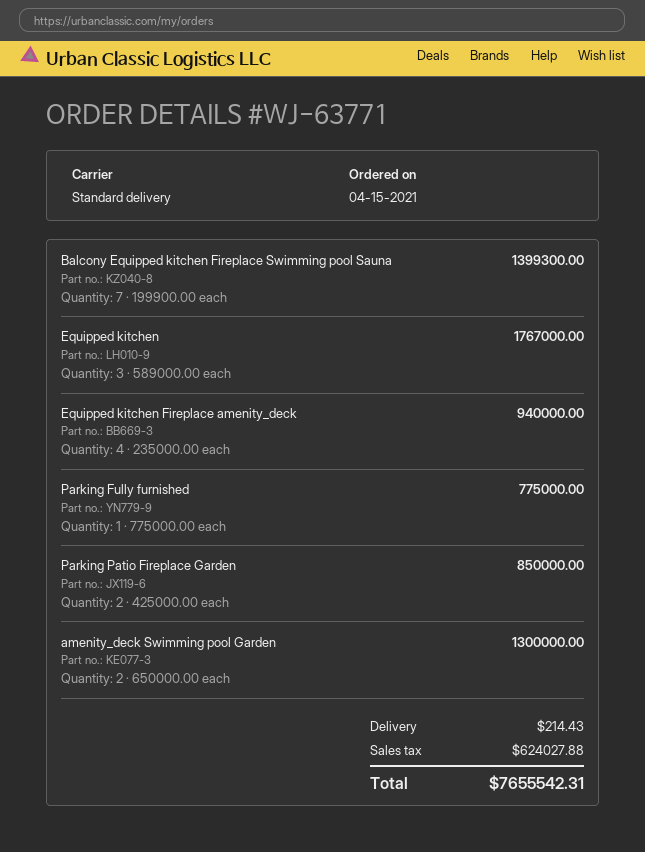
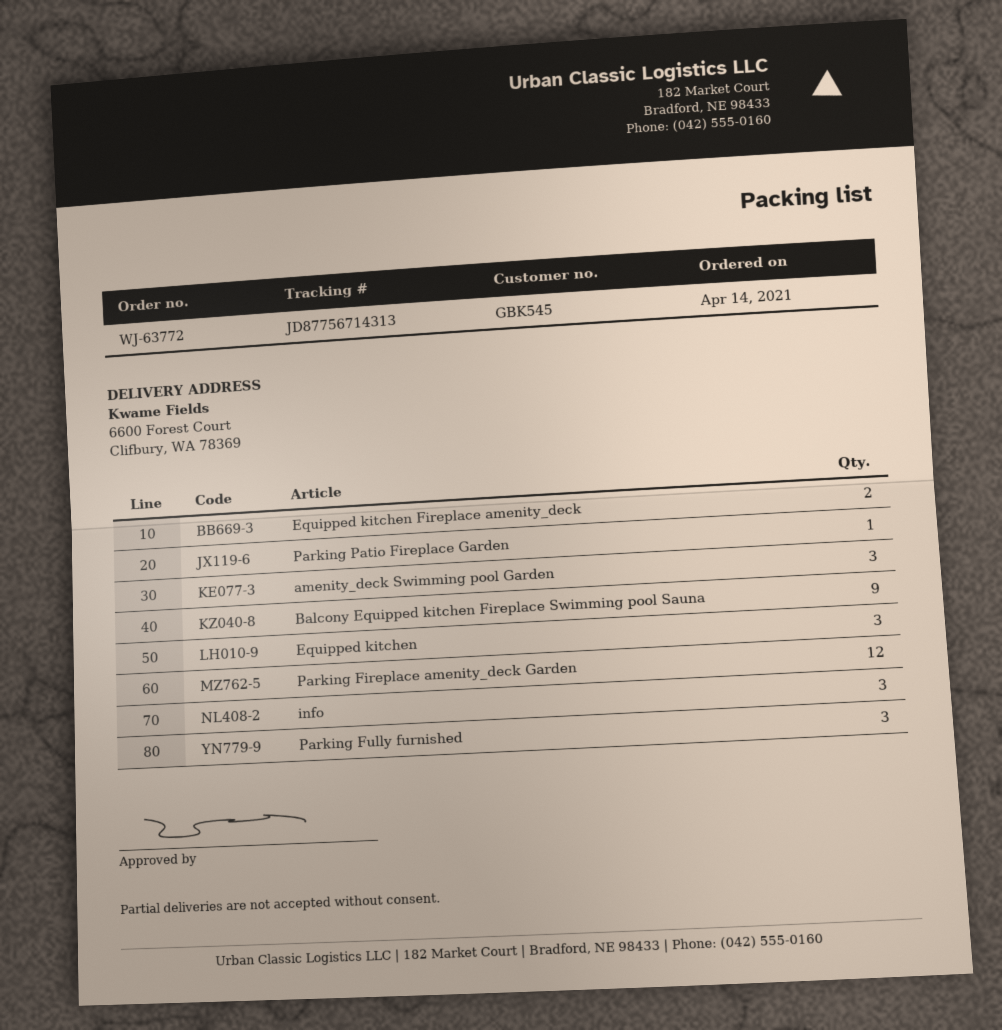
order number: WJ-63771 -> WJ-63772
order date: 2021-04-15 -> 2021-04-14
Balcony Equipped kitchen Fireplace Swimming pool Sauna: 7 -> 9
Equipped kitchen Fireplace amenity_deck: 4 -> 2
Parking Fully furnished: 1 -> 3
Parking Patio Fireplace Garden: 2 -> 1
amenity_deck Swimming pool Garden: 2 -> 3
Parking Fireplace amenity_deck Garden: none -> 12
info: none -> 3

